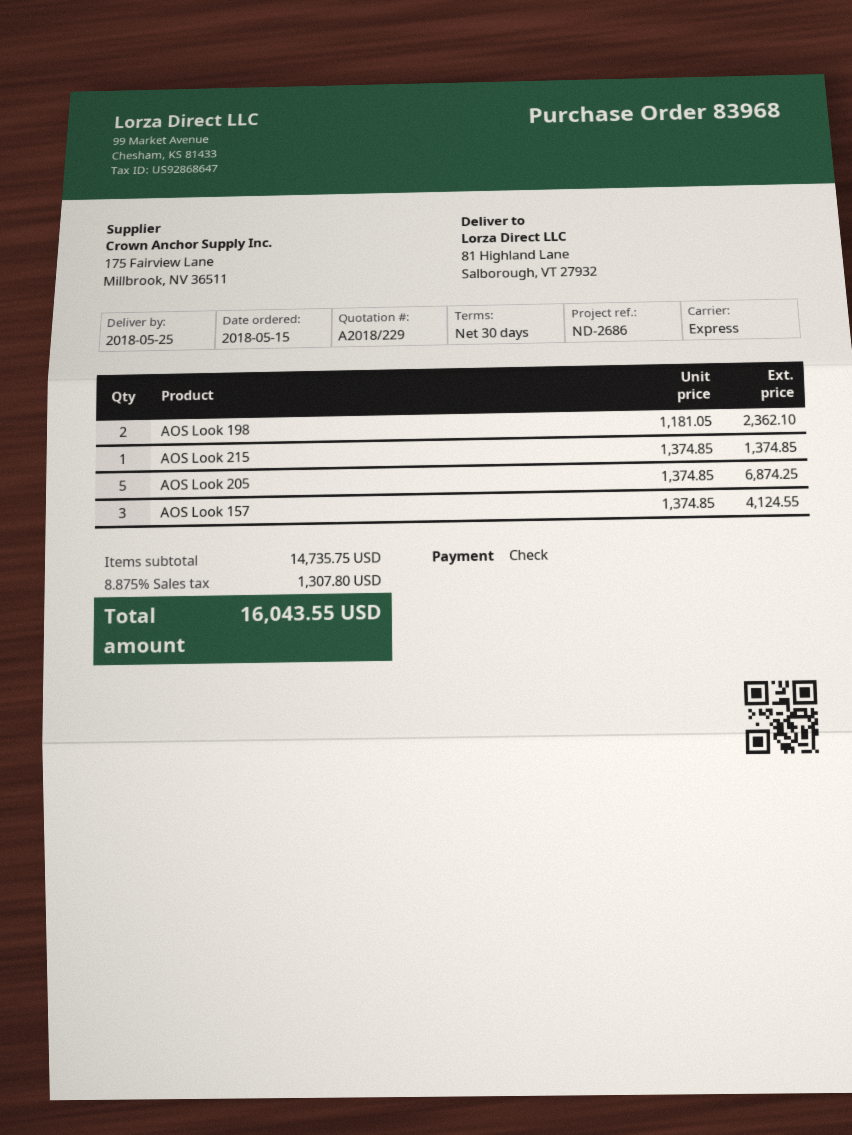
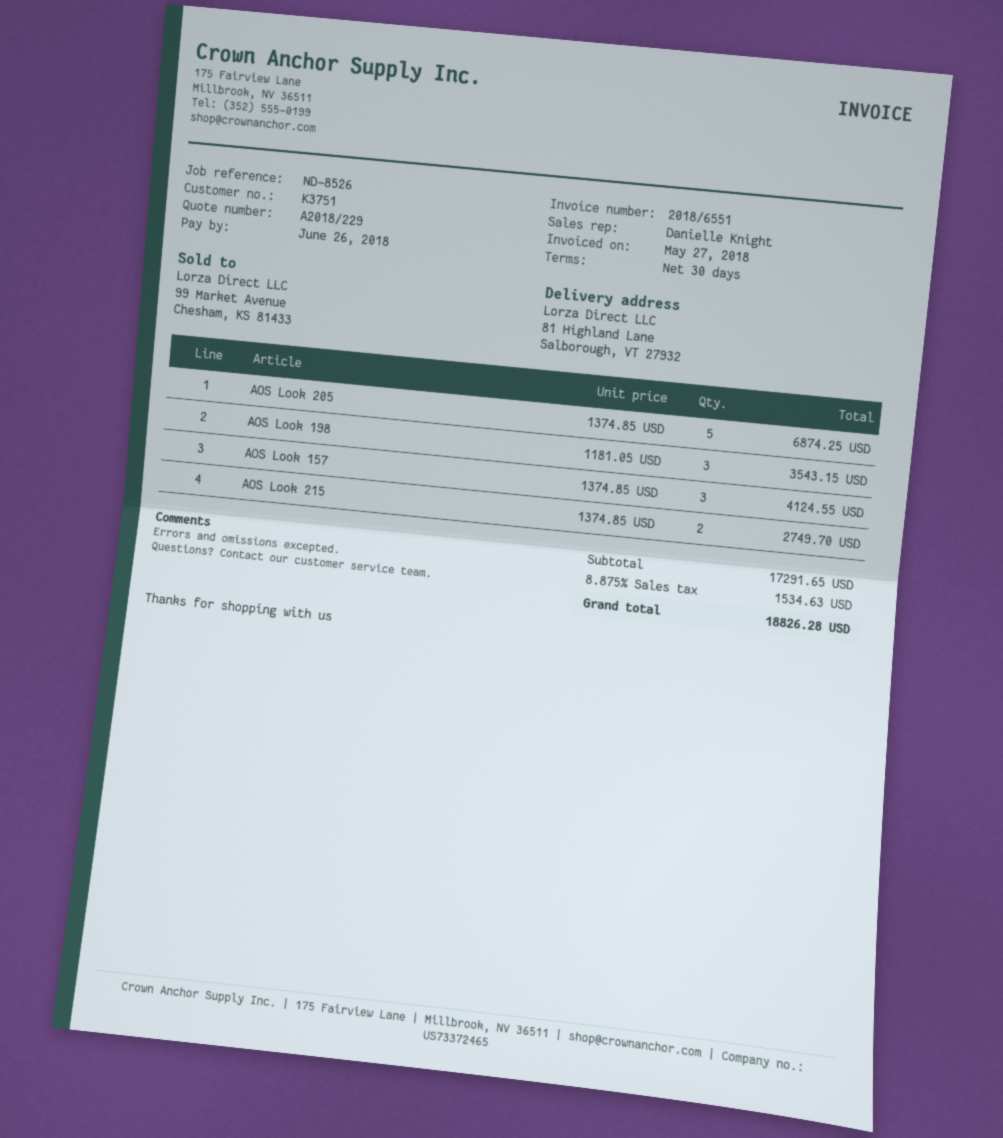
reference: ND-2686 -> ND-8526
AOS Look 198: 2 x 1181.05 = 2362.10 -> 3 x 1181.05 = 3543.15
AOS Look 215: 1 x 1374.85 = 1374.85 -> 2 x 1374.85 = 2749.70
subtotal: 14735.75 -> 17291.65
tax: 8.875% = 1307.80 -> 8.875% = 1534.63
total: 16043.55 -> 18826.28

